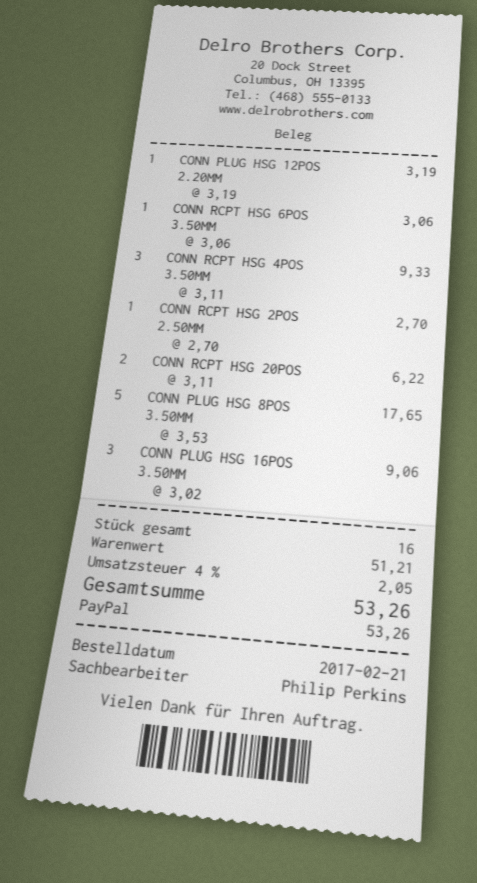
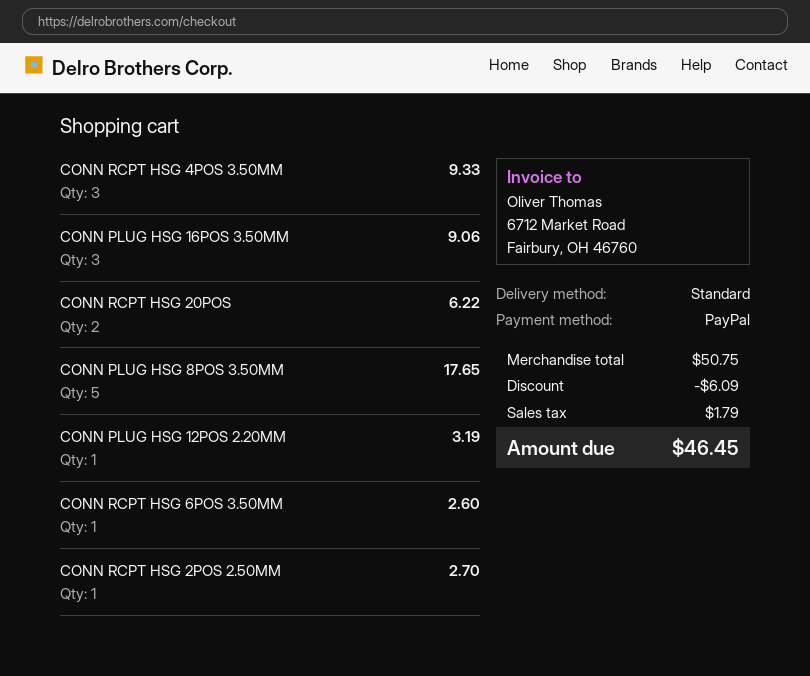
CONN RCPT HSG 6POS 3.50MM: 1 for 3.06 -> 1 for 2.60
subtotal: 51.21 -> 50.75
discount: none -> 6.09
tax: 2.05 -> 1.79
total: 53.26 -> 46.45

